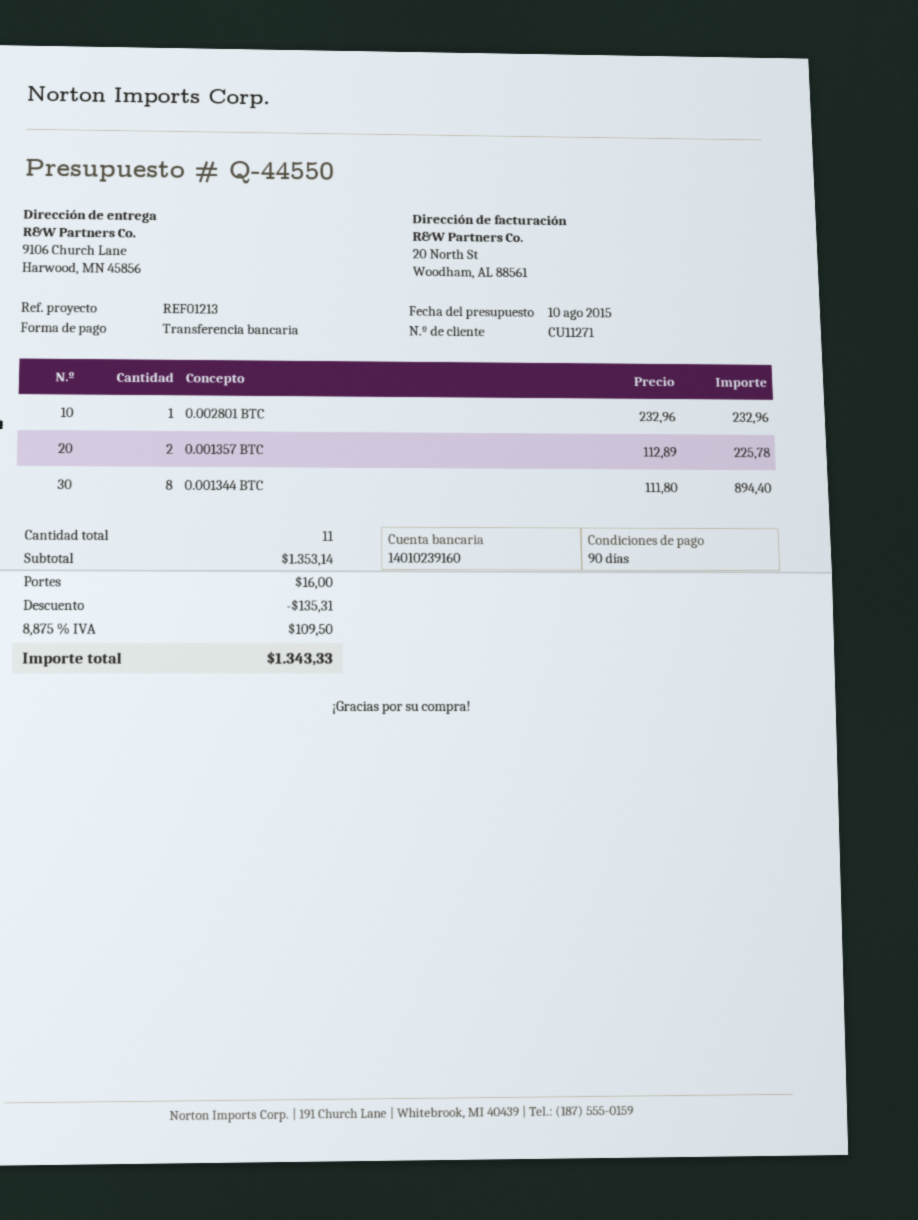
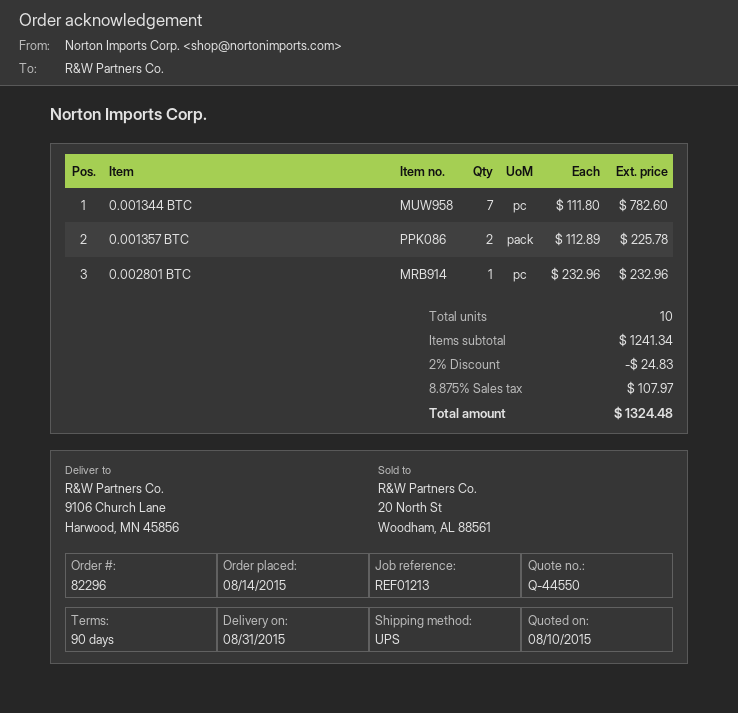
0.001344 BTC: 8 x 111.80 = 894.40 -> 7 x 111.80 = 782.60
total quantity: 11 -> 10
subtotal: 1353.14 -> 1241.34
discount: 135.31 -> 24.83
shipping: 16.00 -> none
tax: 8.875% = 109.50 -> 8.875% = 107.97
total: 1343.33 -> 1324.48

